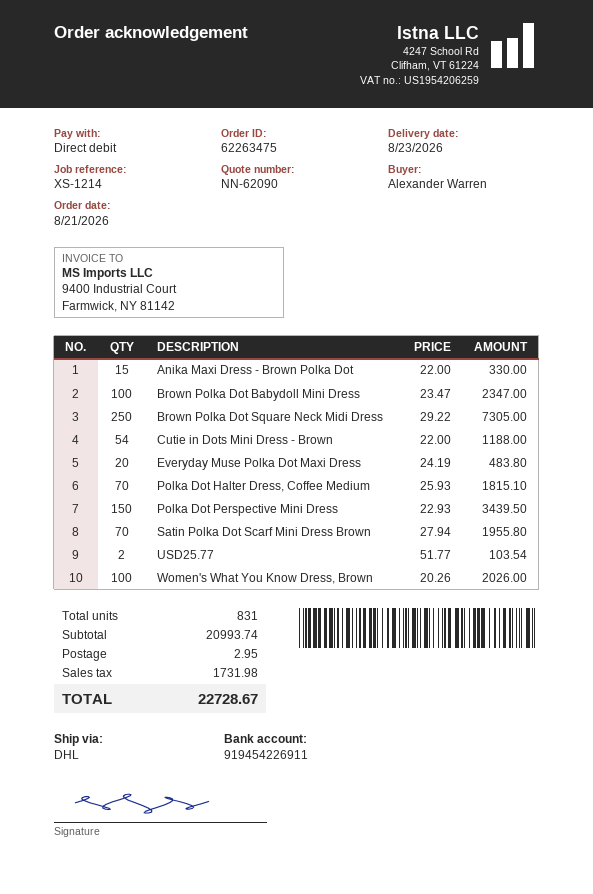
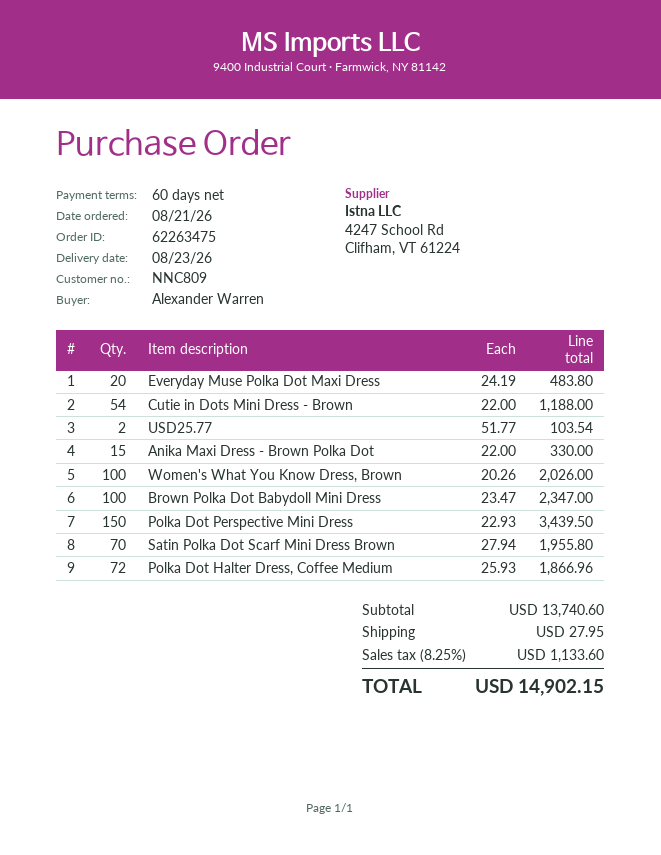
Brown Polka Dot Square Neck Midi Dress: 250 x 29.22 = 7305.00 -> none
Polka Dot Halter Dress, Coffee Medium: 70 x 25.93 = 1815.10 -> 72 x 25.93 = 1866.96
subtotal: 20993.74 -> 13740.60
shipping: 2.95 -> 27.95
tax: 1731.98 -> 1133.60
total: 22728.67 -> 14902.15

